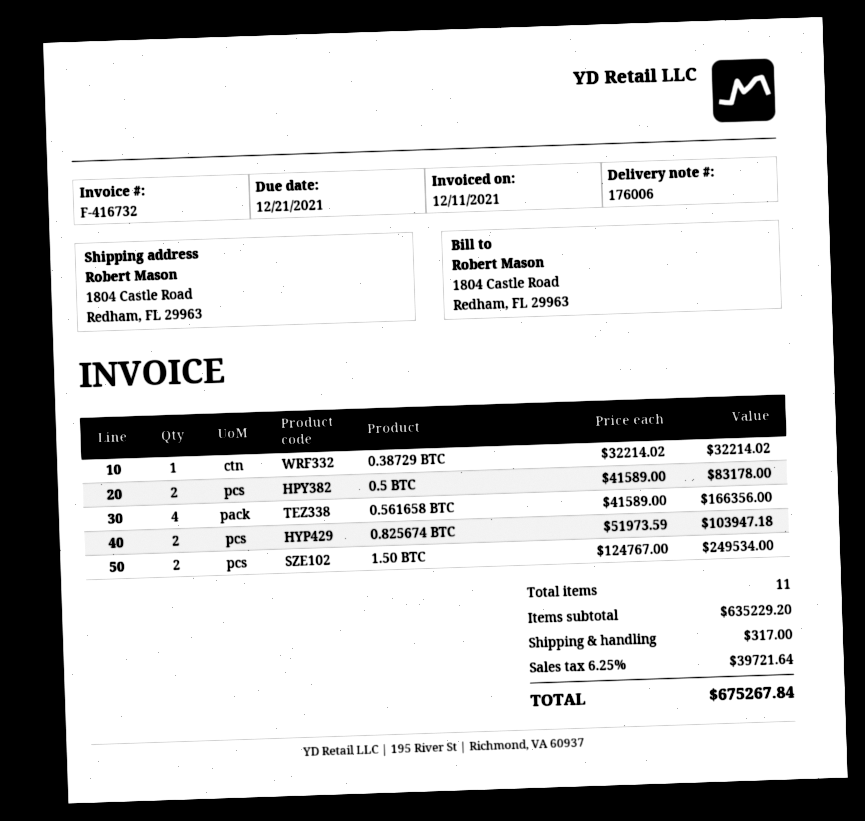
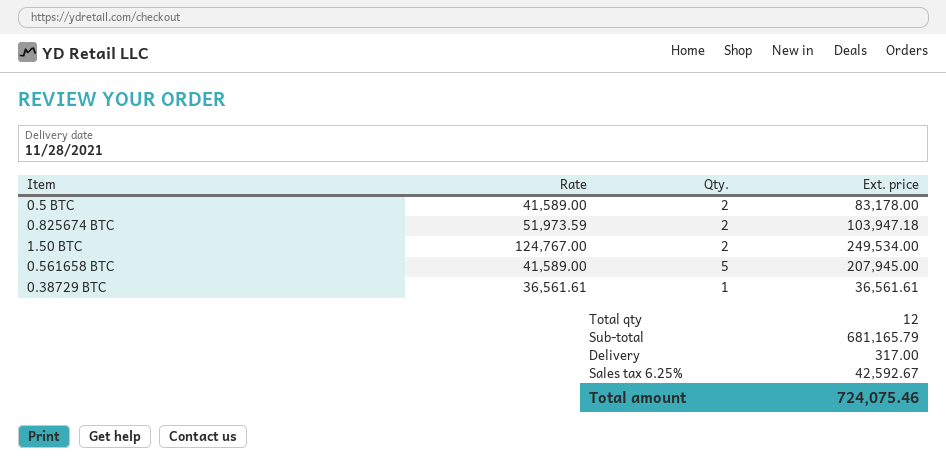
0.38729 BTC: 1 x 32214.02 = 32214.02 -> 1 x 36561.61 = 36561.61
0.561658 BTC: 4 x 41589.00 = 166356.00 -> 5 x 41589.00 = 207945.00
total quantity: 11 -> 12
subtotal: 635229.20 -> 681165.79
tax: 6.25% = 39721.64 -> 6.25% = 42592.67
total: 675267.84 -> 724075.46

